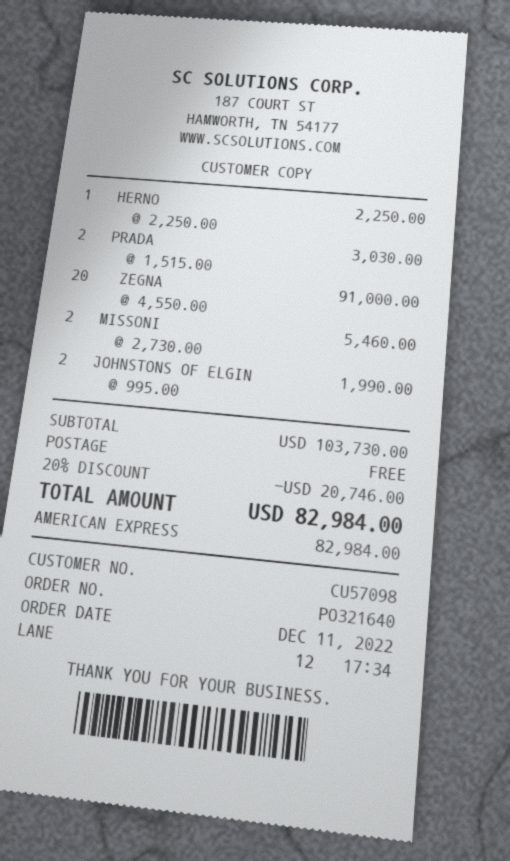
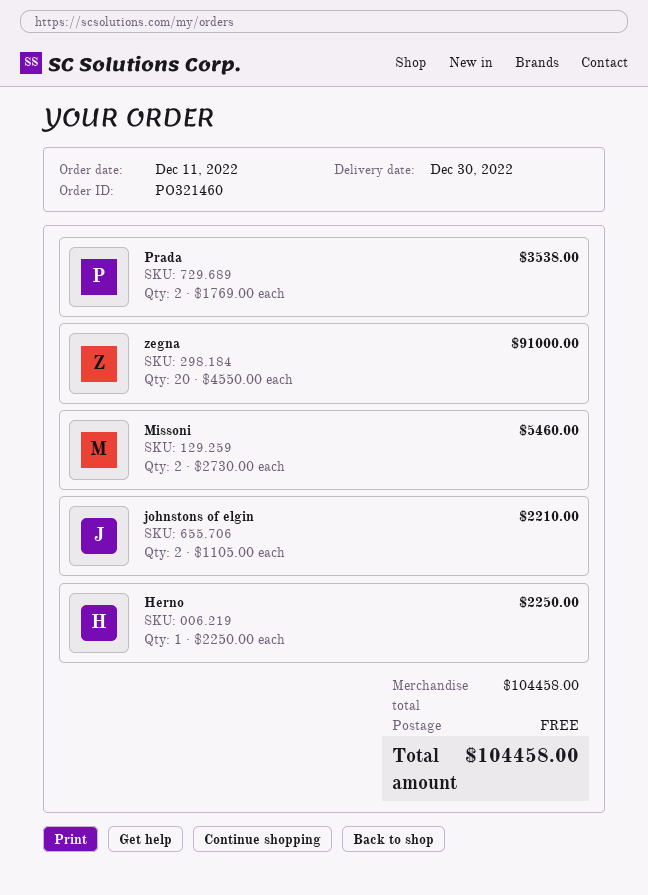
order number: PO321640 -> PO321460
PRADA: 2 x 1515.00 = 3030.00 -> 2 x 1769.00 = 3538.00
JOHNSTONS OF ELGIN: 2 x 995.00 = 1990.00 -> 2 x 1105.00 = 2210.00
subtotal: 103730.00 -> 104458.00
discount: 20% = 20746.00 -> none
total: 82984.00 -> 104458.00

